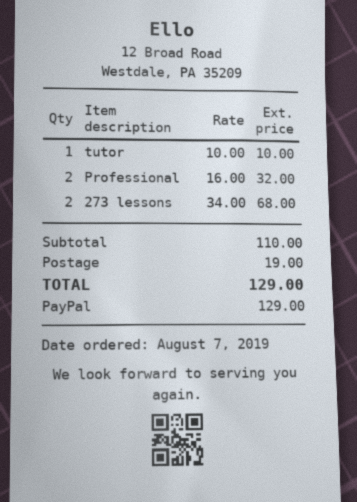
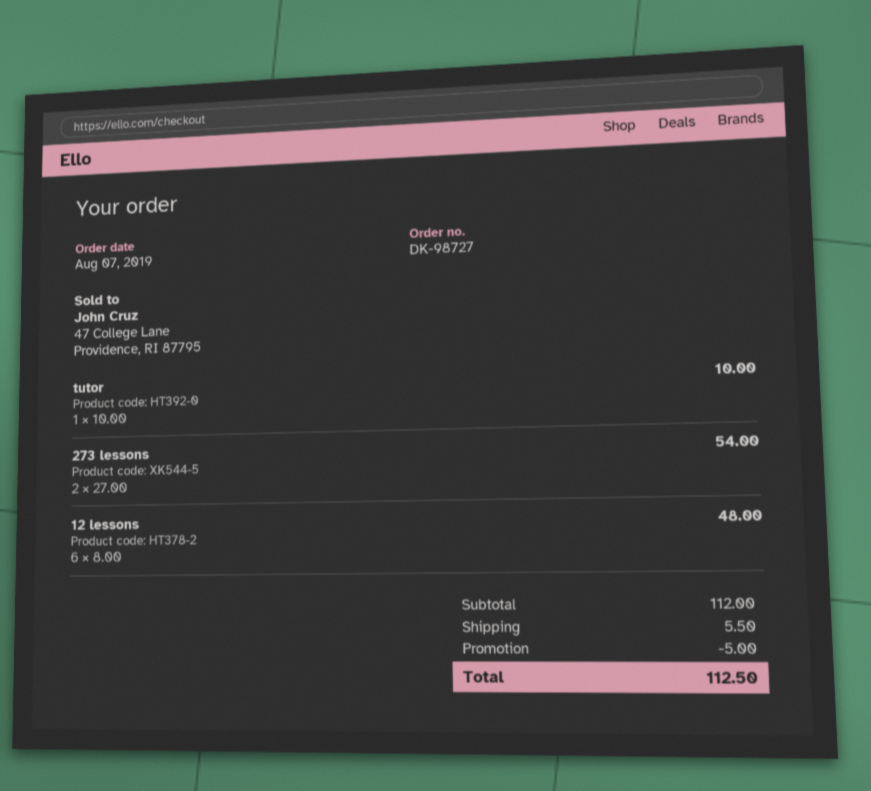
Professional: 2 x 16.00 = 32.00 -> none
273 lessons: 2 x 34.00 = 68.00 -> 2 x 27.00 = 54.00
12 lessons: none -> 6 x 8.00 = 48.00
subtotal: 110.00 -> 112.00
discount: none -> 5.00
shipping: 19.00 -> 5.50
total: 129.00 -> 112.50

